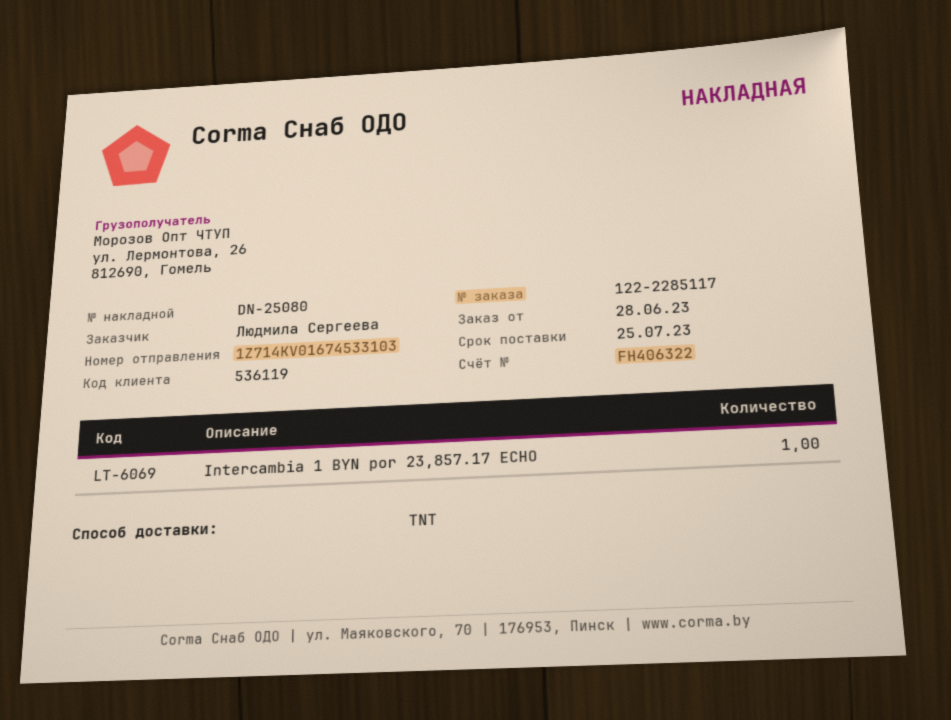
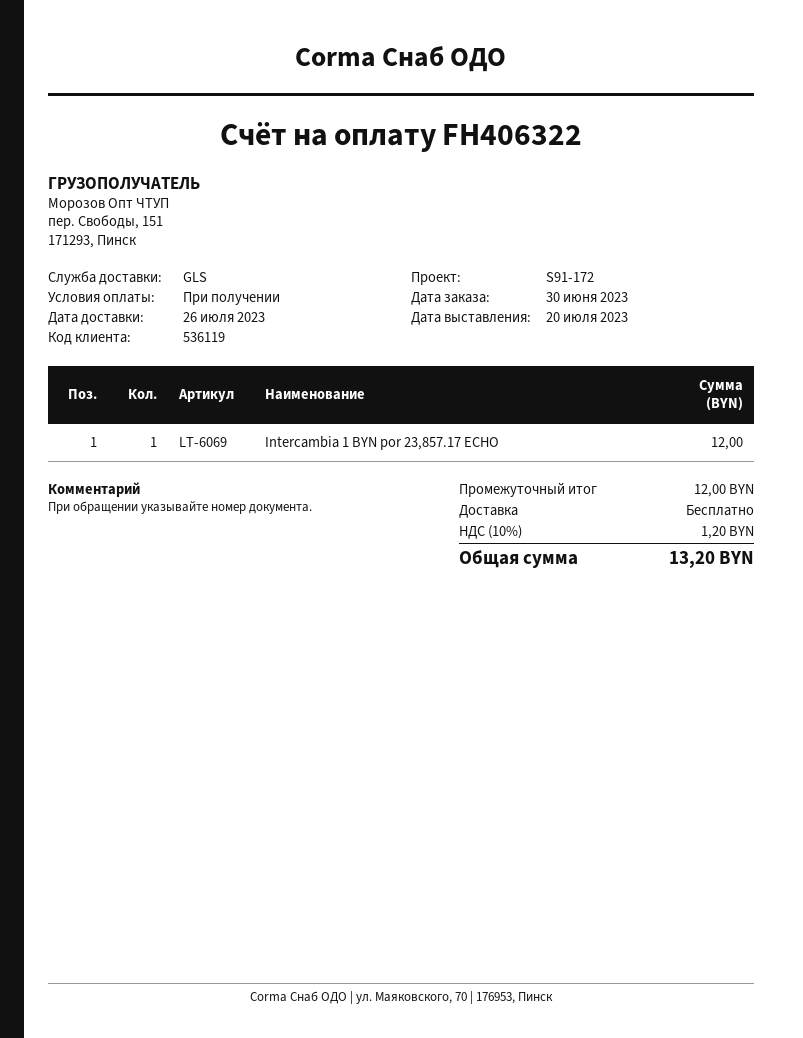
order date: 2023-06-28 -> 2023-06-30
delivery date: 2023-07-25 -> 2023-07-26
shipping method: TNT -> GLS
ship to: ул. Лермонтова, 26, 812690, Гомель -> пер. Свободы, 151, 171293, Пинск

